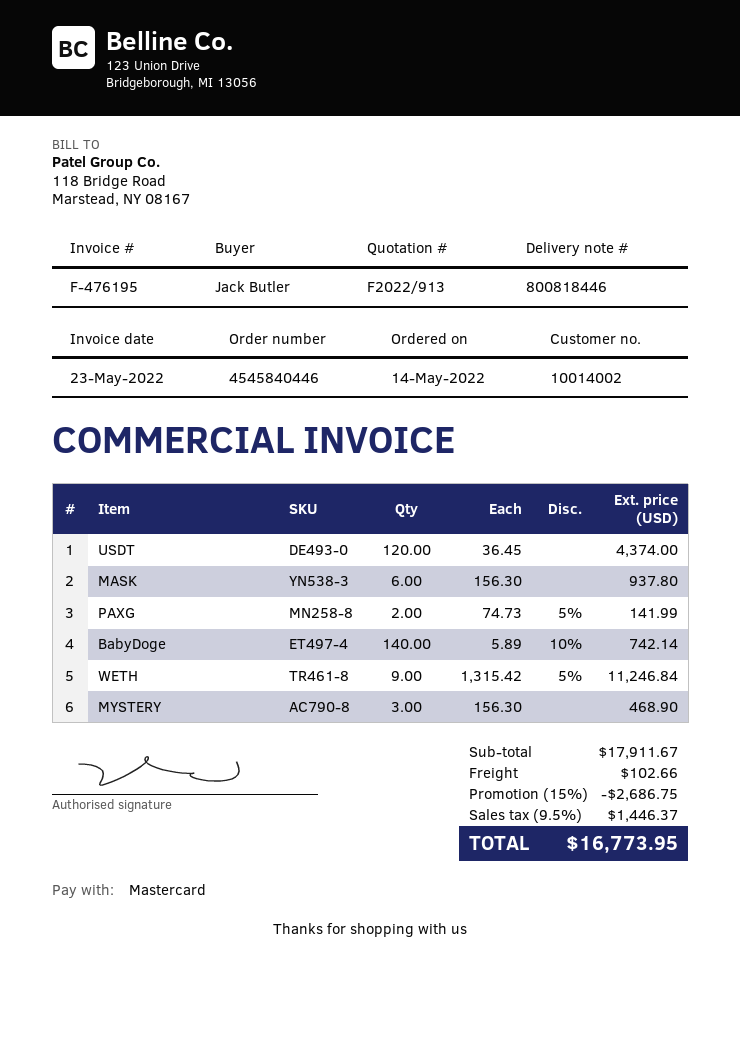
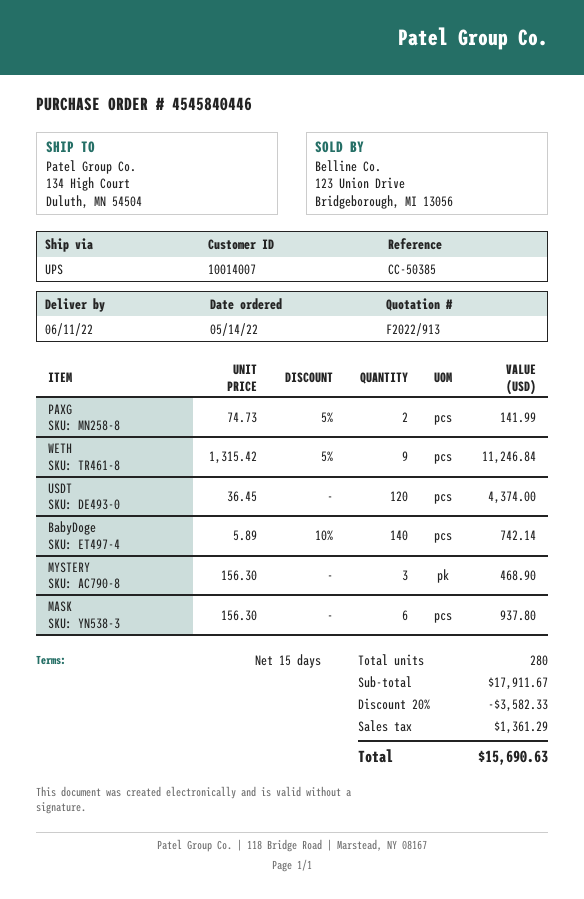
customer number: 10014002 -> 10014007
discount: 15% = 2686.75 -> 20% = 3582.33
shipping: 102.66 -> none
tax: 1446.37 -> 1361.29
total: 16773.95 -> 15690.63

